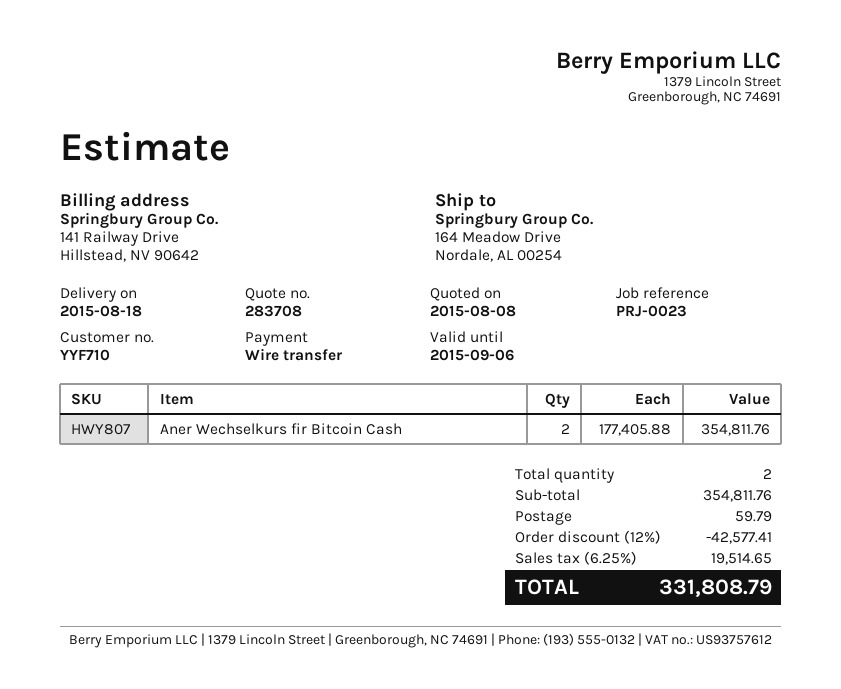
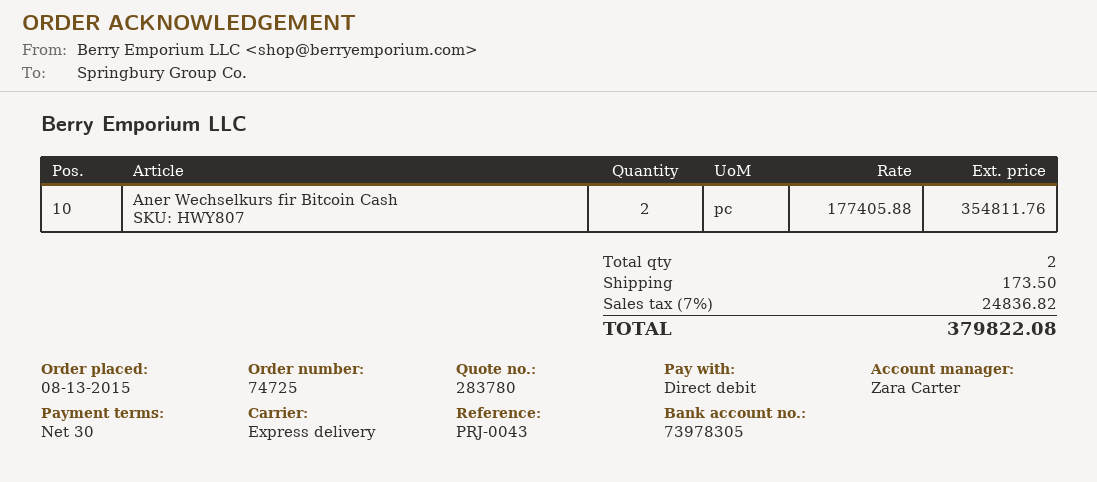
quote number: 283708 -> 283780
reference: PRJ-0023 -> PRJ-0043
payment method: bank transfer -> direct debit
discount: 12% = 42577.41 -> none
shipping: 59.79 -> 173.50
tax: 6.25% = 19514.65 -> 7% = 24836.82
total: 331808.79 -> 379822.08

